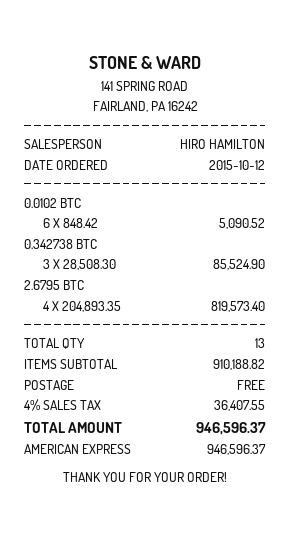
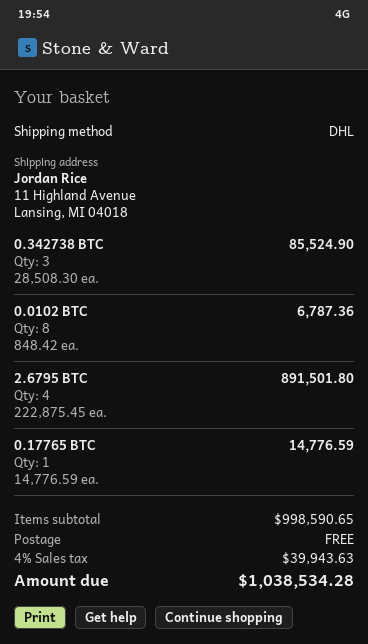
0.0102 BTC: 6 x 848.42 = 5090.52 -> 8 x 848.42 = 6787.36
2.6795 BTC: 4 x 204893.35 = 819573.40 -> 4 x 222875.45 = 891501.80
0.17765 BTC: none -> 1 x 14776.59 = 14776.59
subtotal: 910188.82 -> 998590.65
tax: 4% = 36407.55 -> 4% = 39943.63
total: 946596.37 -> 1038534.28

